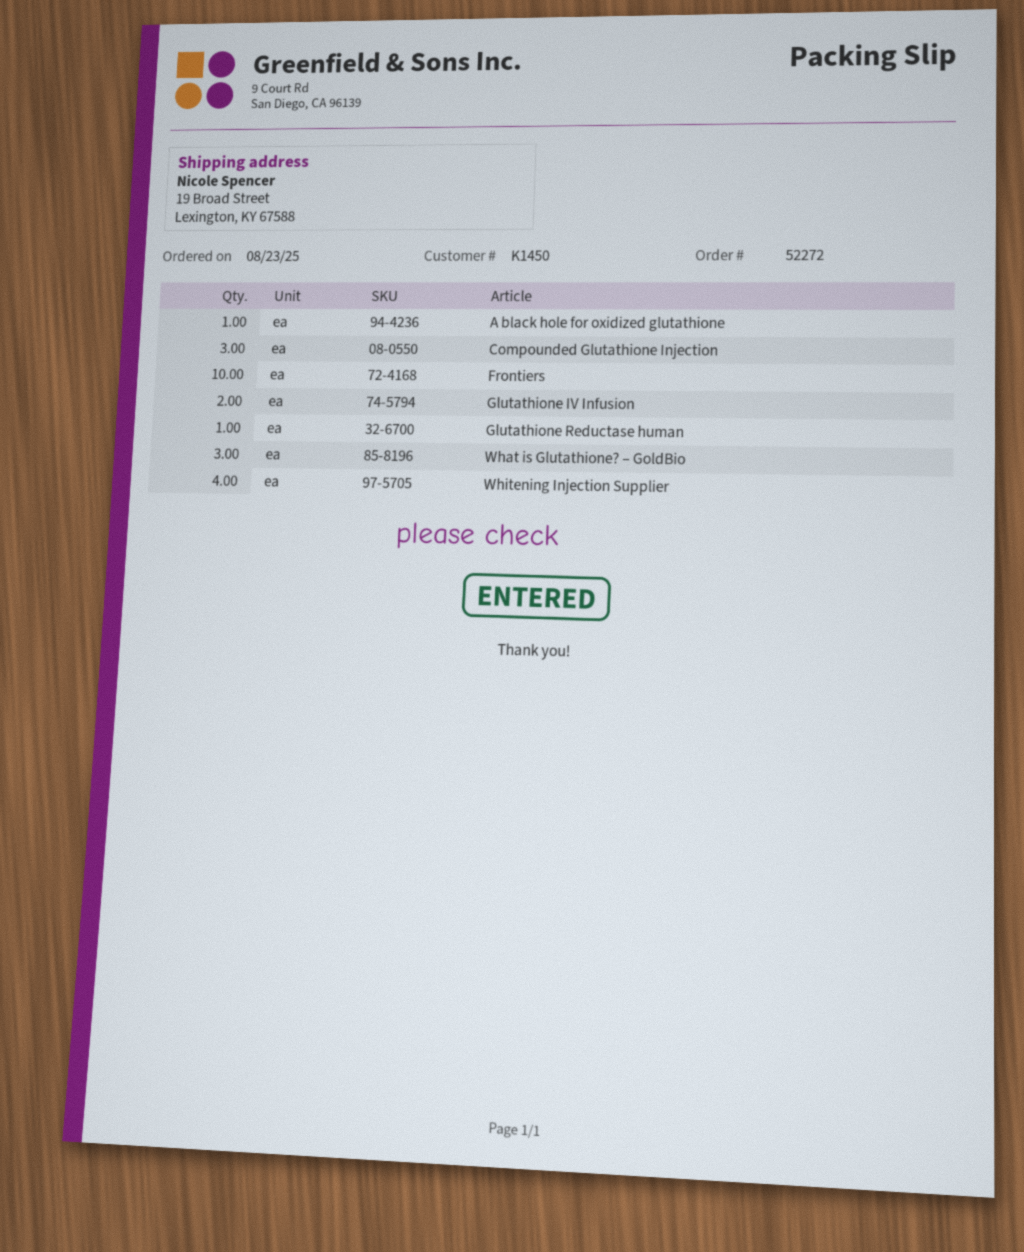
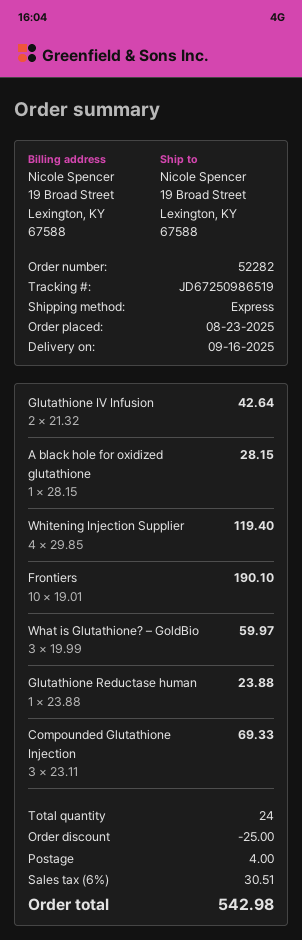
order number: 52272 -> 52282

